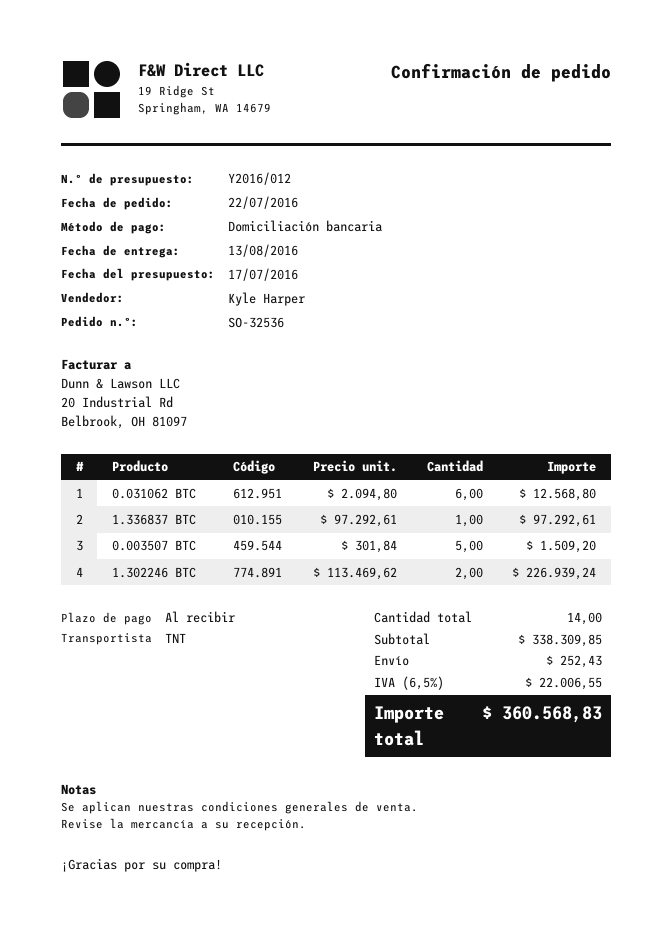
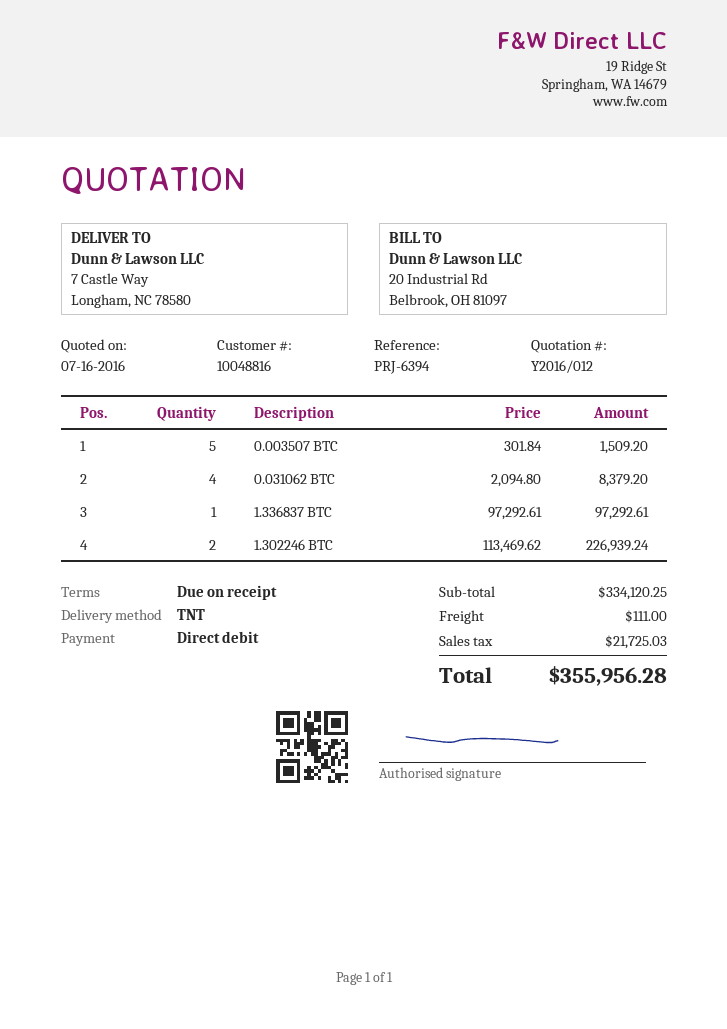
quote date: 2016-07-17 -> 2016-07-16
0.031062 BTC: 6 x 2094.80 = 12568.80 -> 4 x 2094.80 = 8379.20
subtotal: 338309.85 -> 334120.25
shipping: 252.43 -> 111.00
tax: 22006.55 -> 21725.03
total: 360568.83 -> 355956.28

